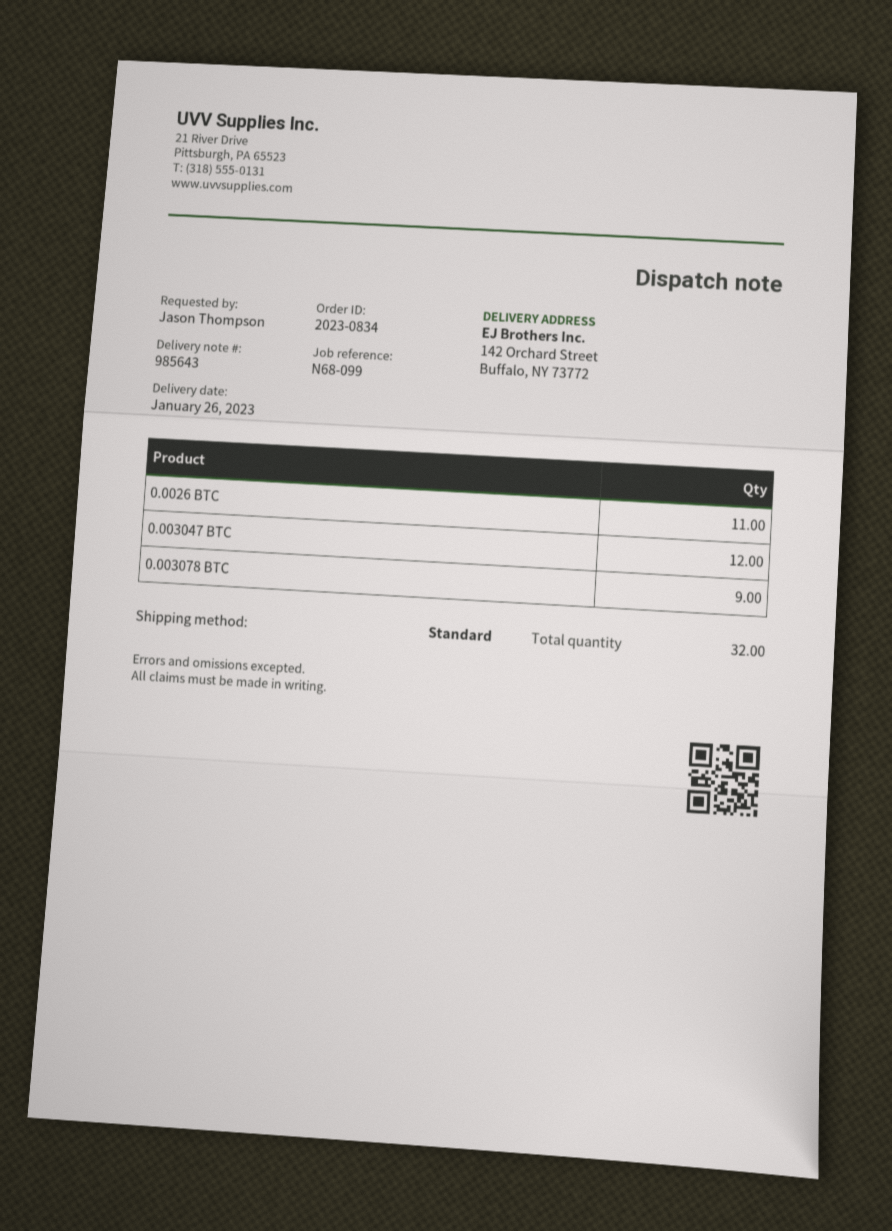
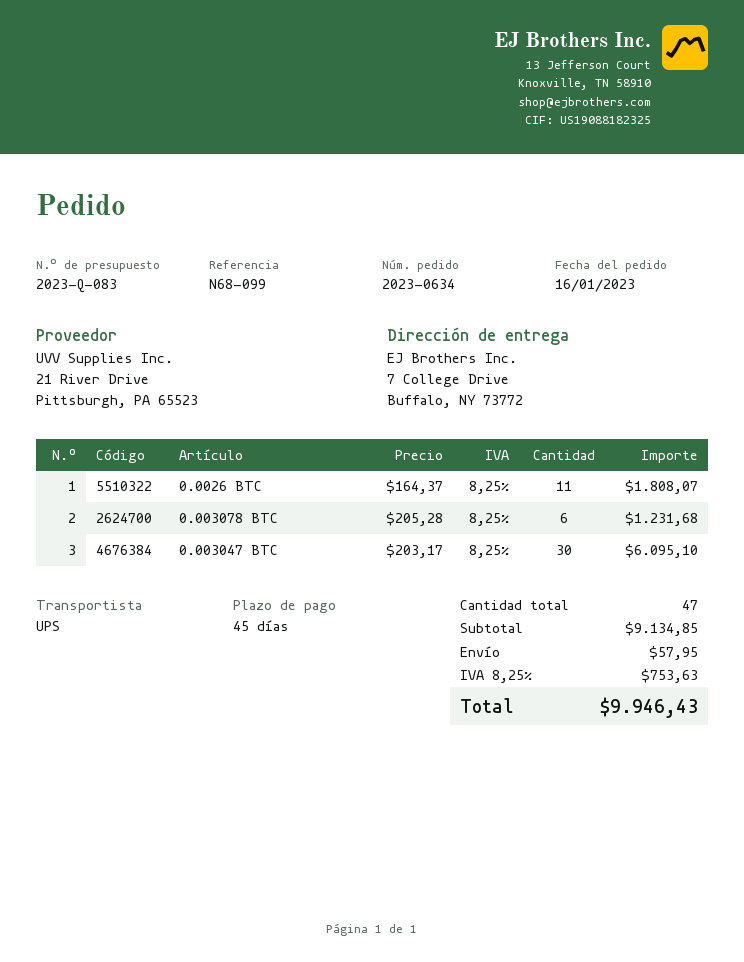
order number: 2023-0834 -> 2023-0634
shipping method: standard -> UPS
ship to: 142 Orchard Street, Buffalo, NY 73772 -> 7 College Drive, Buffalo, NY 73772
0.003047 BTC: 12 -> 30
0.003078 BTC: 9 -> 6
total quantity: 32 -> 47

